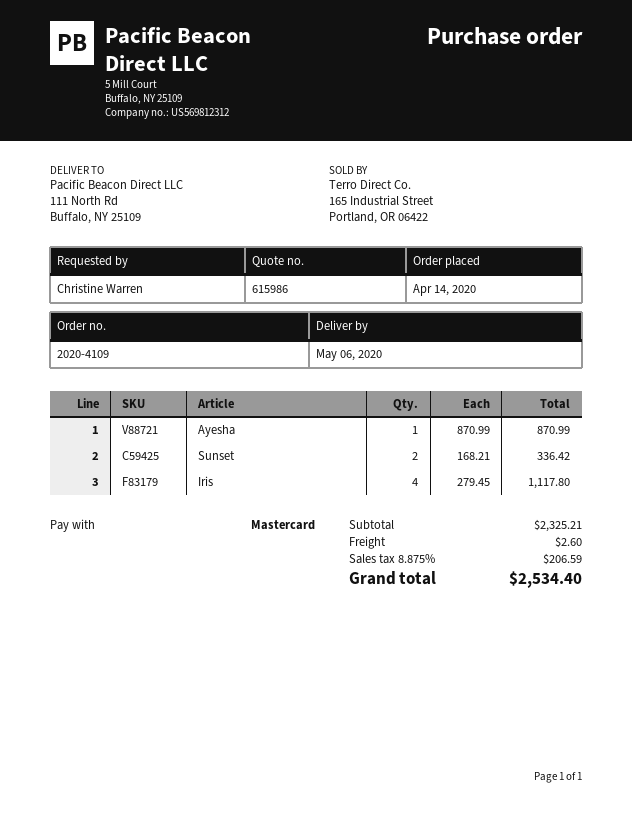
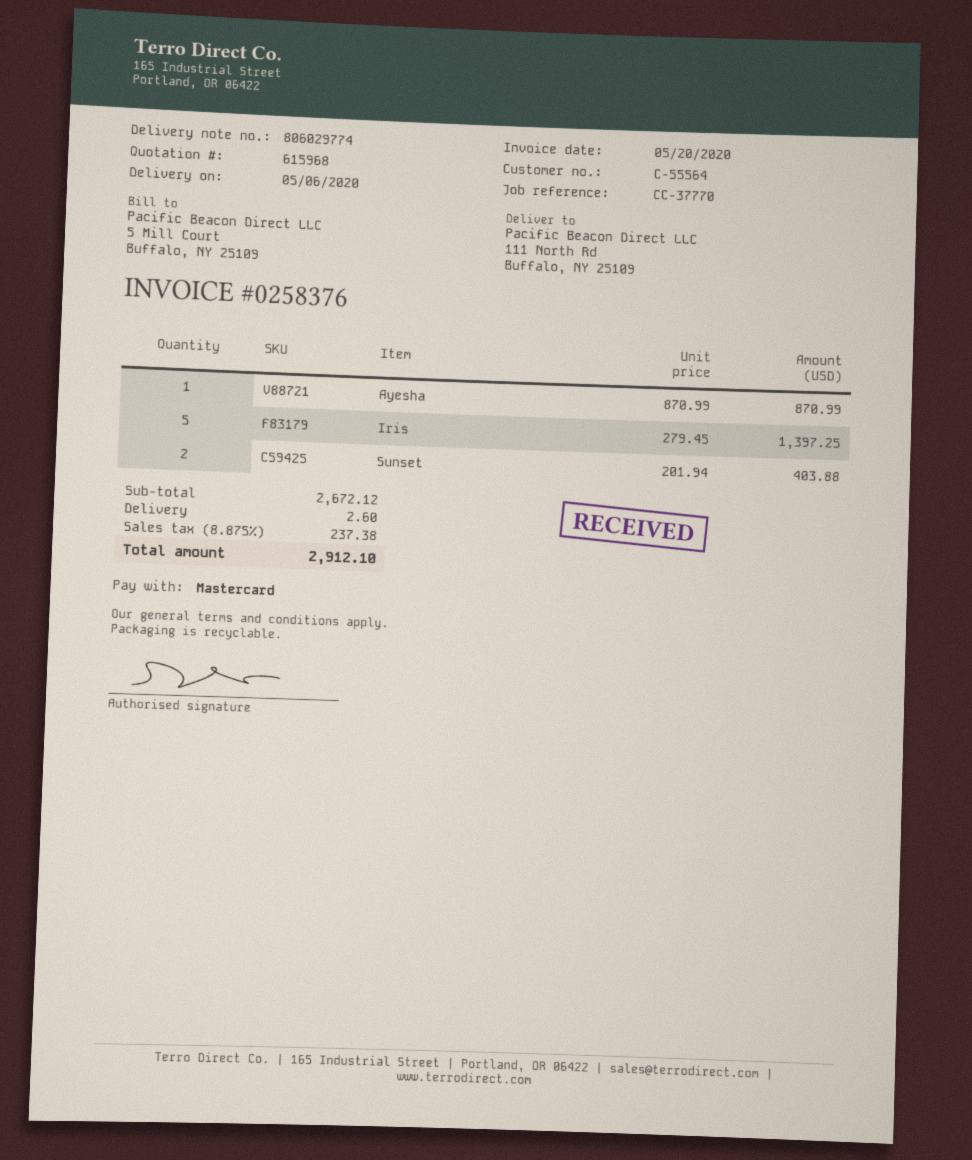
quote number: 615986 -> 615968
Sunset: 2 x 168.21 = 336.42 -> 2 x 201.94 = 403.88
Iris: 4 x 279.45 = 1117.80 -> 5 x 279.45 = 1397.25
subtotal: 2325.21 -> 2672.12
tax: 8.875% = 206.59 -> 8.875% = 237.38
total: 2534.40 -> 2912.10

